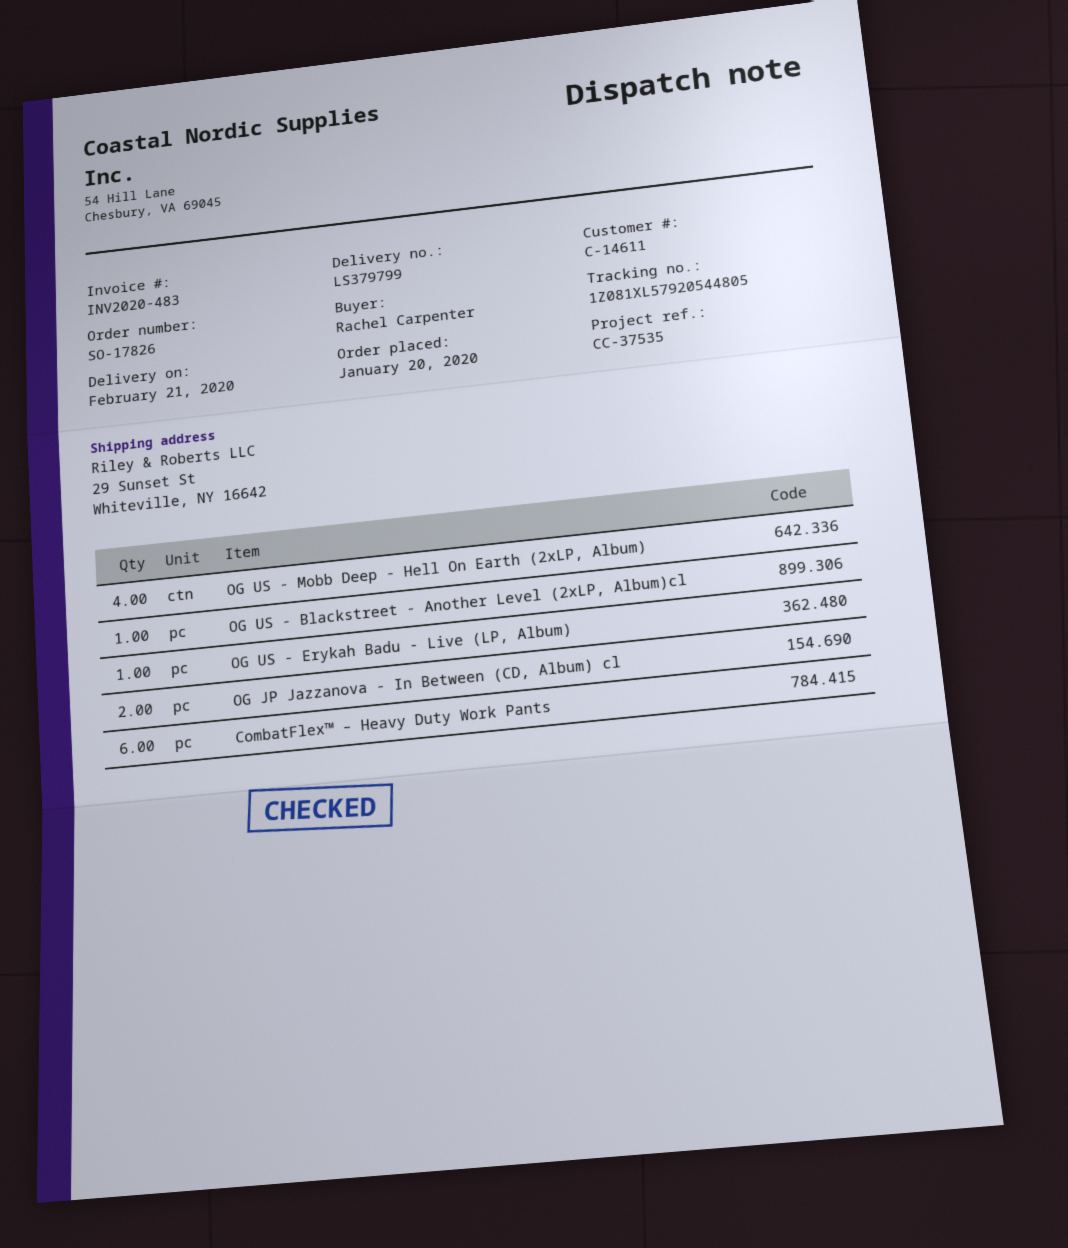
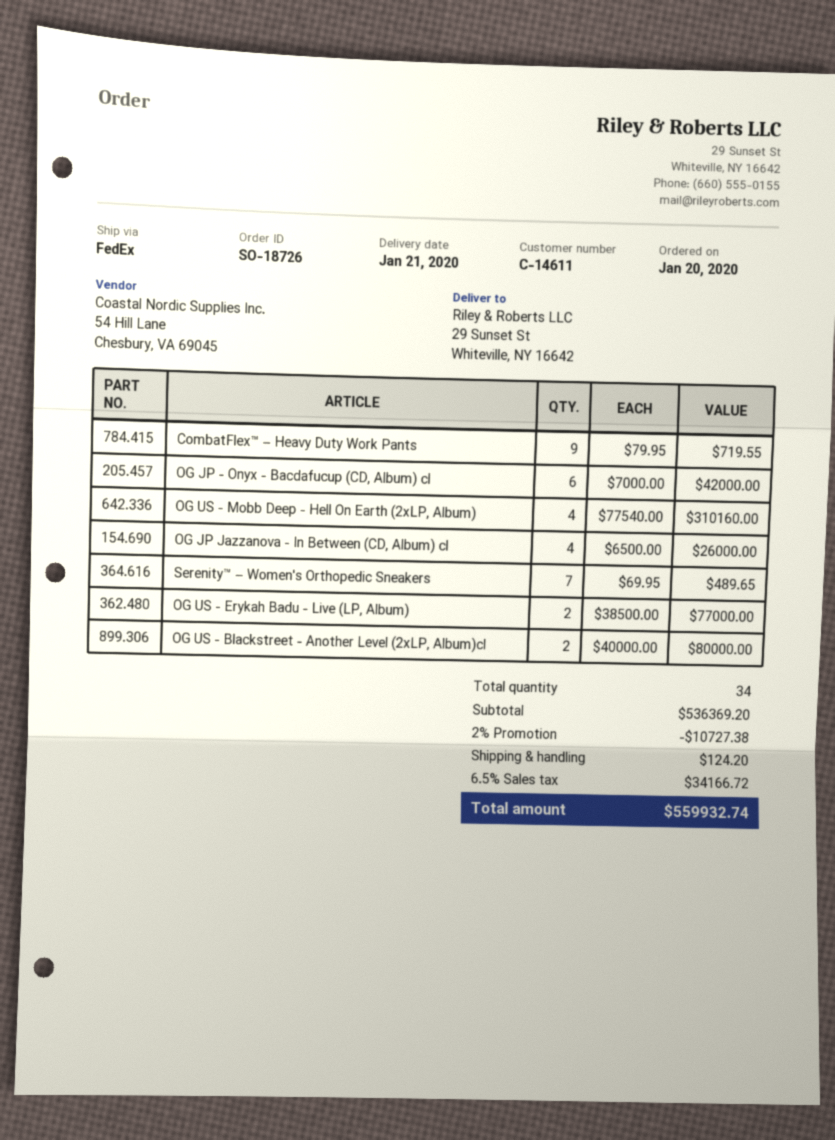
order number: SO-17826 -> SO-18726
delivery date: 2020-02-21 -> 2020-01-21
OG US - Blackstreet - Another Level (2xLP, Album)cl: 1 -> 2
OG US - Erykah Badu - Live (LP, Album): 1 -> 2
OG JP Jazzanova - In Between (CD, Album) cl: 2 -> 4
CombatFlex™ – Heavy Duty Work Pants: 6 -> 9
OG JP - Onyx - Bacdafucup (CD, Album) cl: none -> 6
Serenity™ – Women's Orthopedic Sneakers: none -> 7

